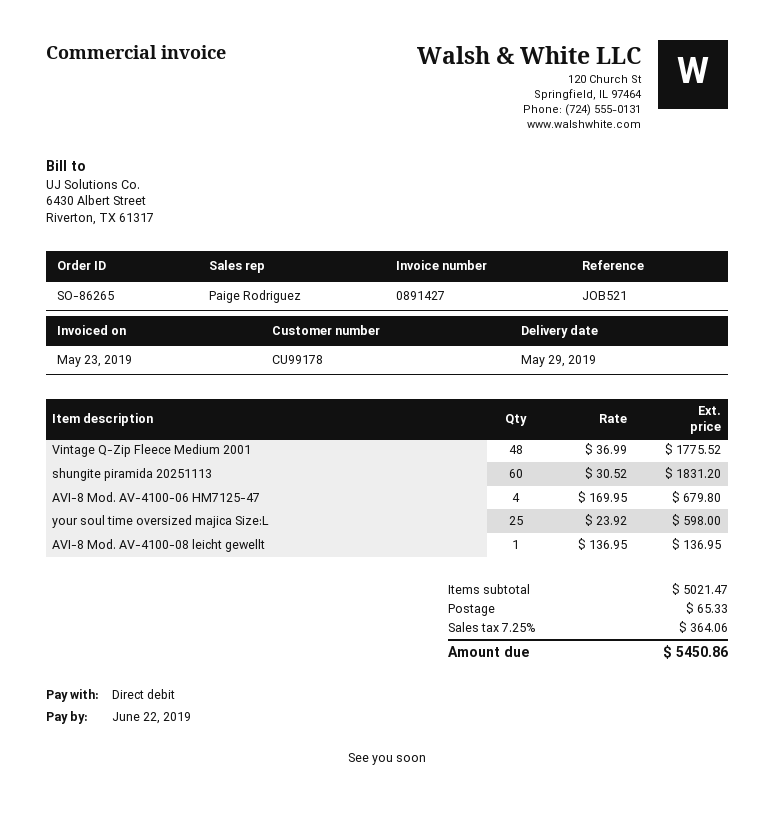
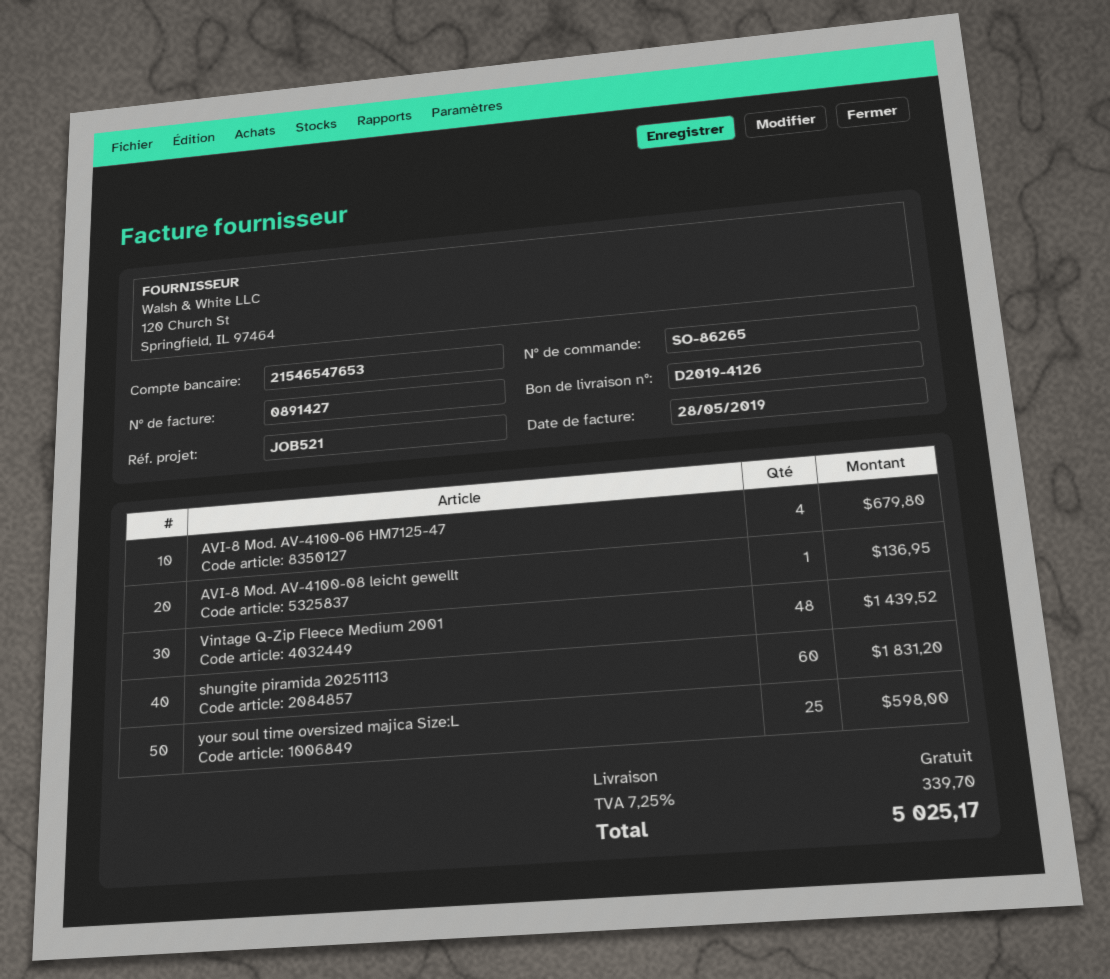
invoice date: 2019-05-23 -> 2019-05-28
Vintage Q-Zip Fleece Medium 2001: 48 for 1775.52 -> 48 for 1439.52
shipping: 65.33 -> 0.00
tax: 7.25% = 364.06 -> 7.25% = 339.70
total: 5450.86 -> 5025.17

